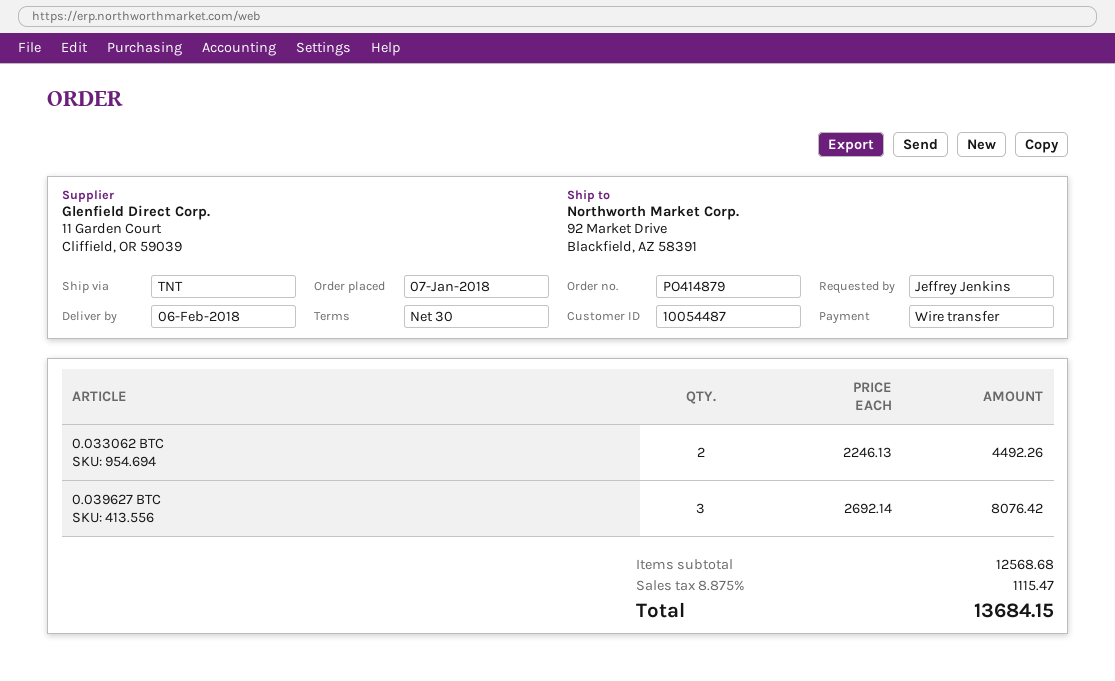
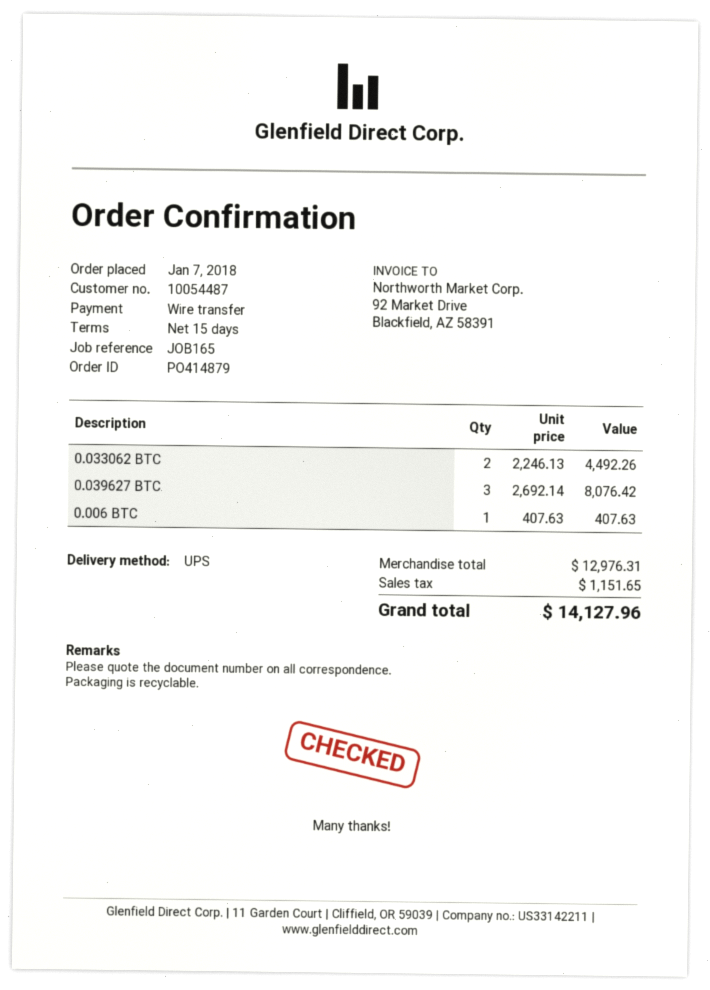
payment terms: 30 days -> 15 days
shipping method: TNT -> UPS
0.006 BTC: none -> 1 x 407.63 = 407.63
subtotal: 12568.68 -> 12976.31
tax: 1115.47 -> 1151.65
total: 13684.15 -> 14127.96

